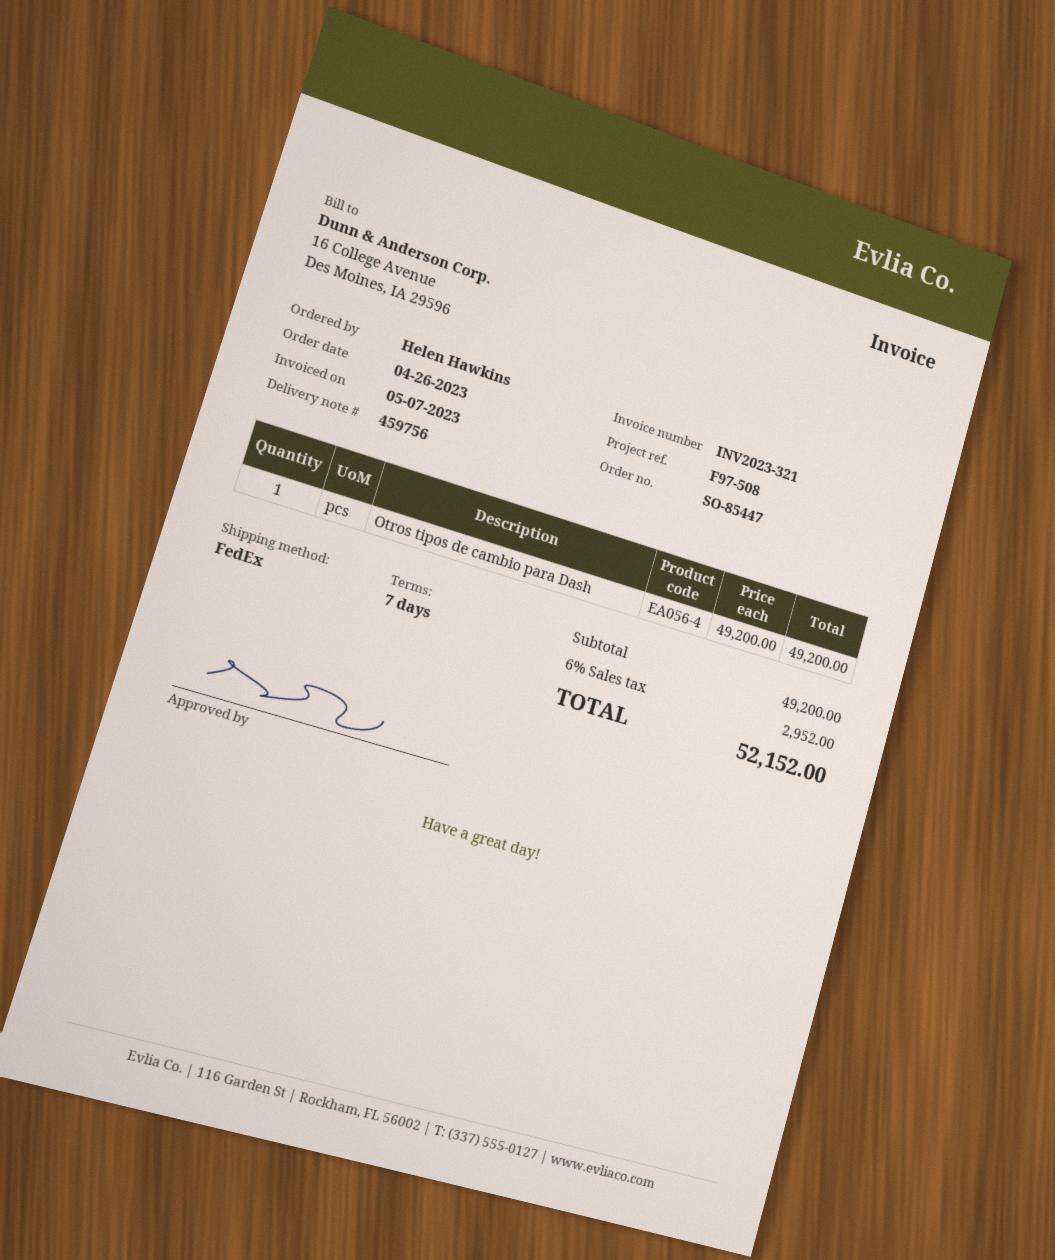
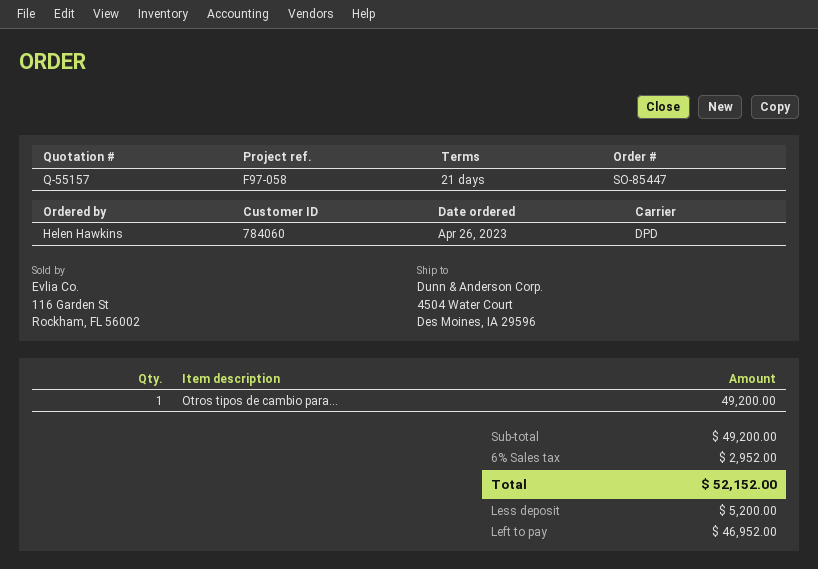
payment terms: 7 days -> 21 days
reference: F97-508 -> F97-058
shipping method: FedEx -> DPD

